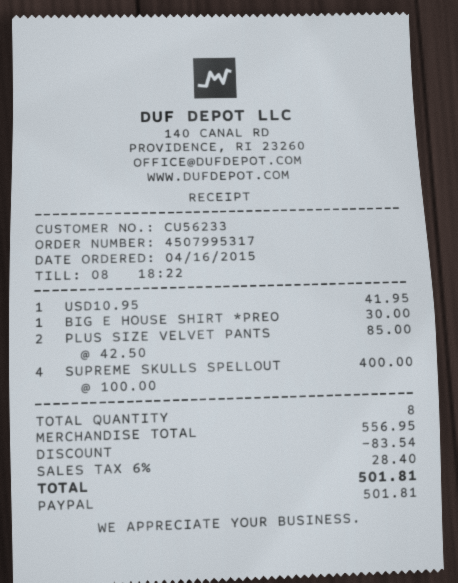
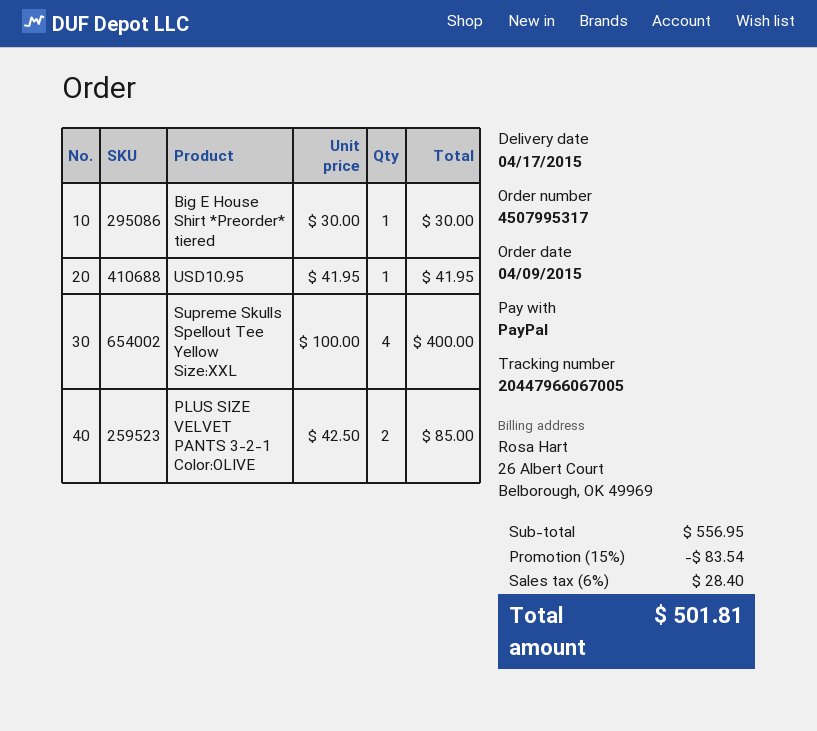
order date: 2015-04-16 -> 2015-04-09

